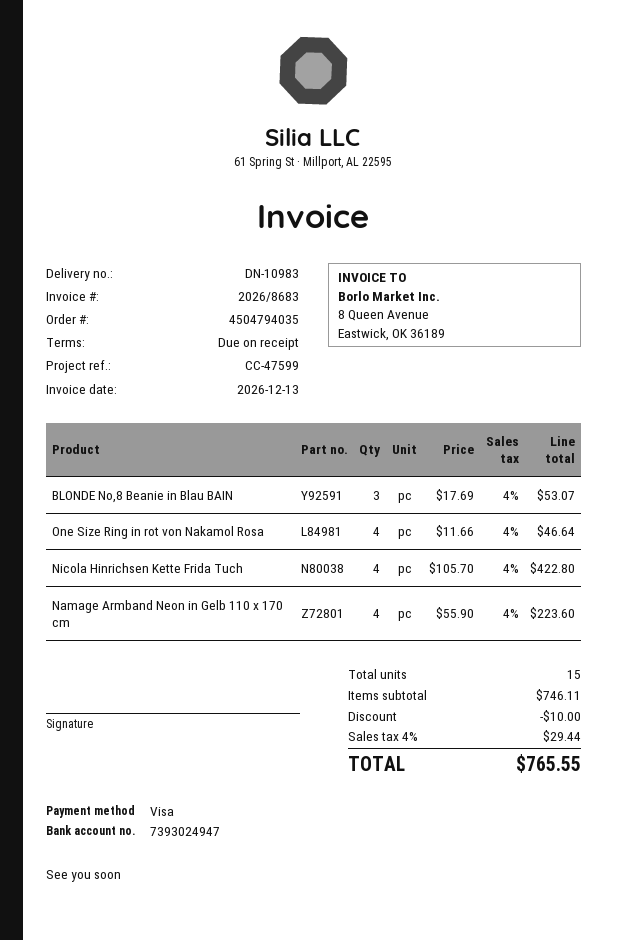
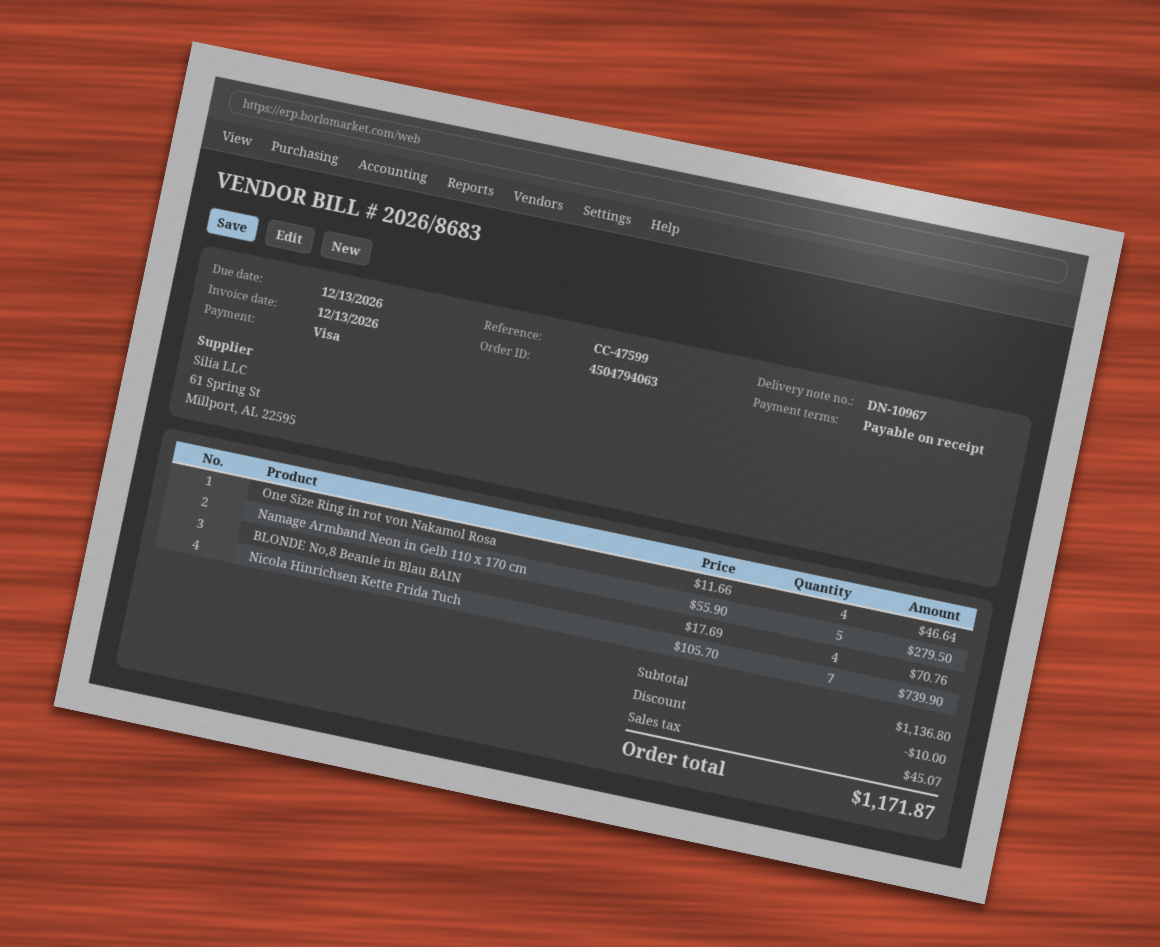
order number: 4504794035 -> 4504794063
delivery note number: DN-10983 -> DN-10967
BLONDE No,8 Beanie in Blau BAIN: 3 x 17.69 = 53.07 -> 4 x 17.69 = 70.76
Nicola Hinrichsen Kette Frida Tuch: 4 x 105.70 = 422.80 -> 7 x 105.70 = 739.90
Namage Armband Neon in Gelb 110 x 170 cm: 4 x 55.90 = 223.60 -> 5 x 55.90 = 279.50
subtotal: 746.11 -> 1136.80
tax: 29.44 -> 45.07
total: 765.55 -> 1171.87

